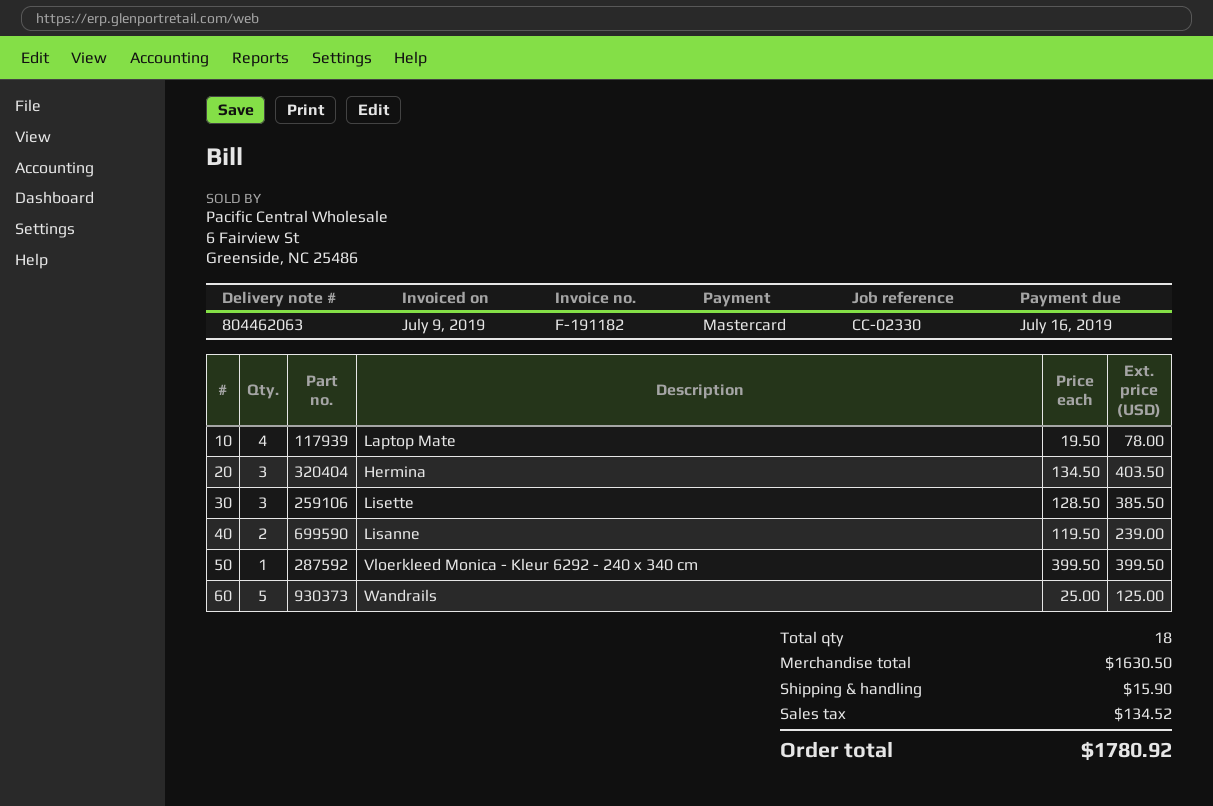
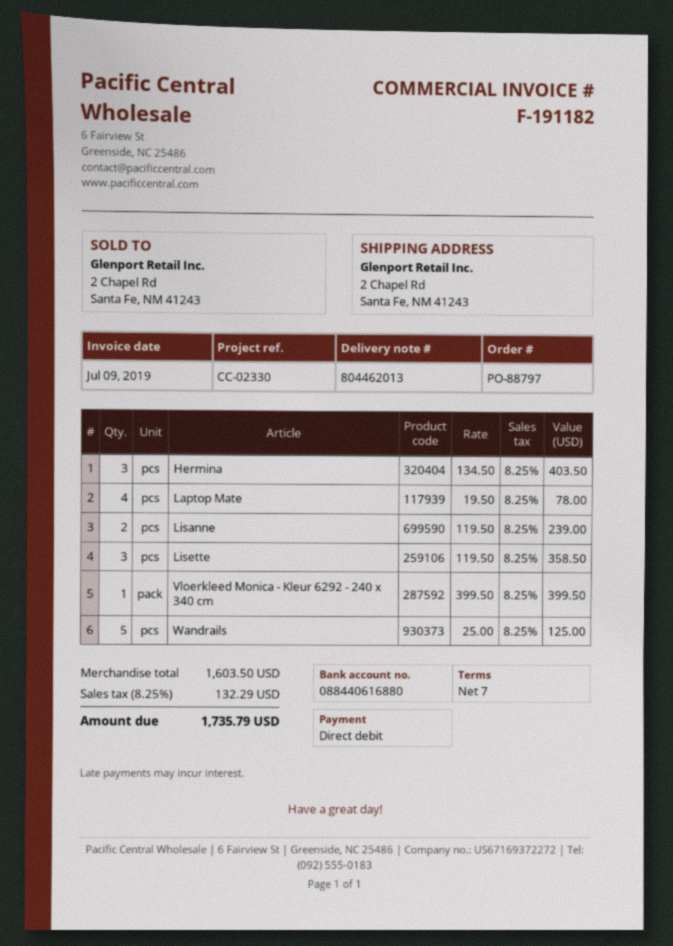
delivery note number: 804462063 -> 804462013
payment method: Mastercard -> direct debit
Lisette: 3 x 128.50 = 385.50 -> 3 x 119.50 = 358.50
subtotal: 1630.50 -> 1603.50
shipping: 15.90 -> none
tax: 134.52 -> 132.29
total: 1780.92 -> 1735.79

